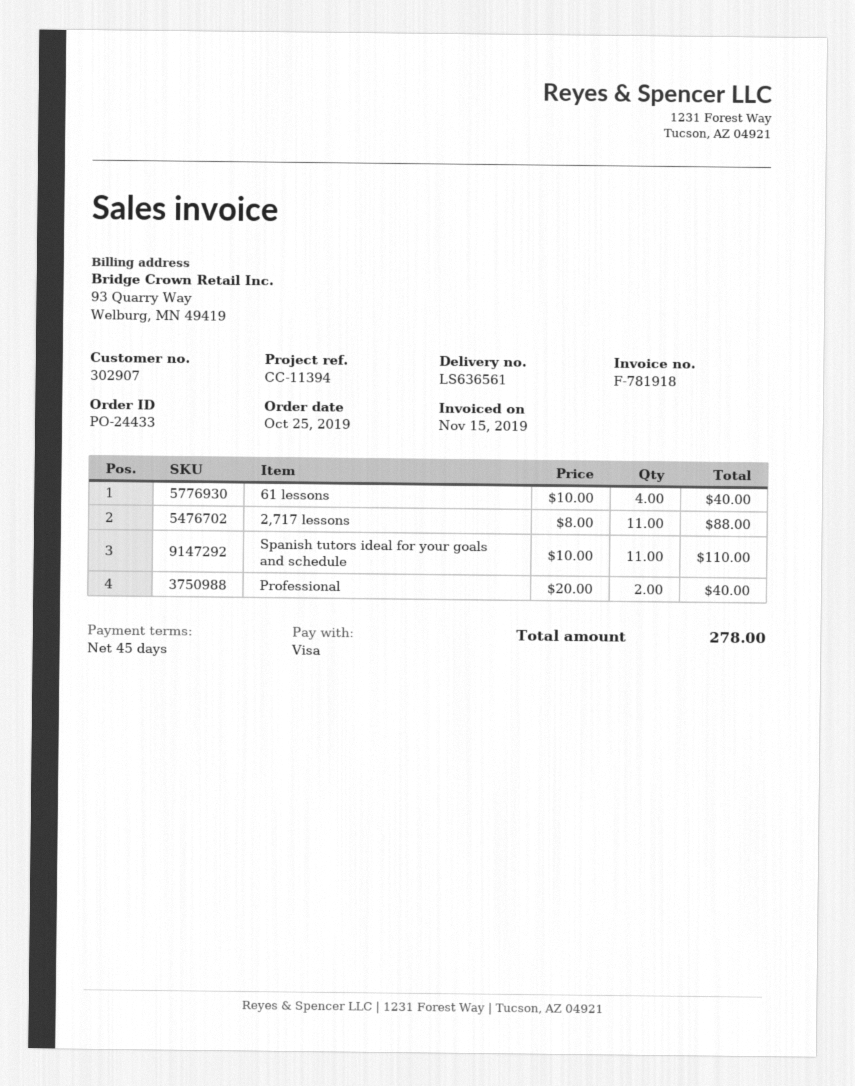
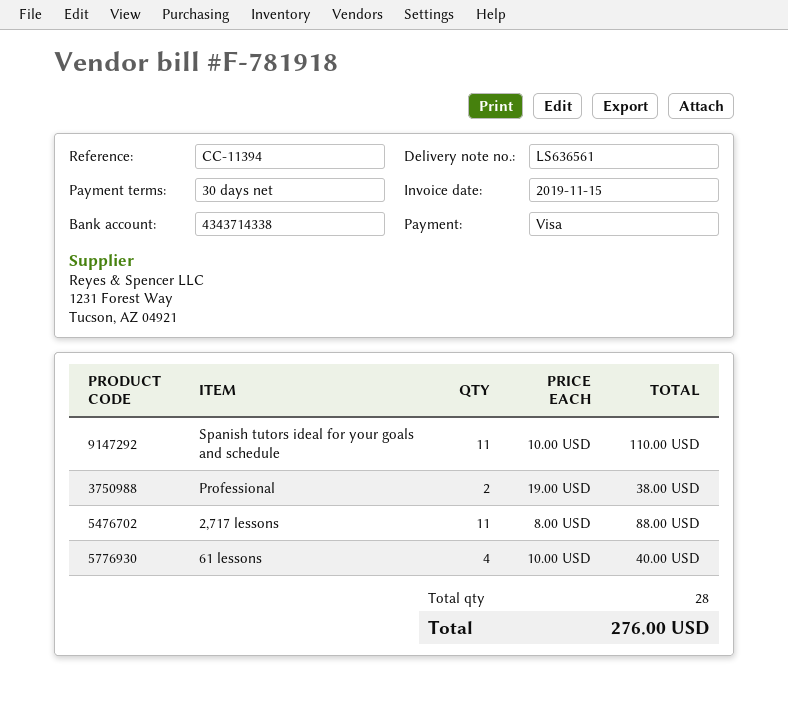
payment terms: 45 days -> 30 days
Professional: 2 x 20.00 = 40.00 -> 2 x 19.00 = 38.00
total: 278.00 -> 276.00

